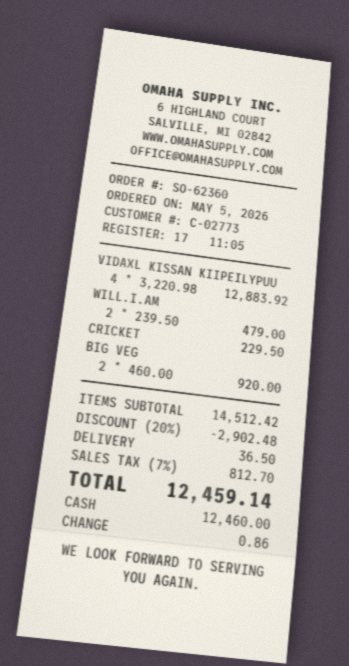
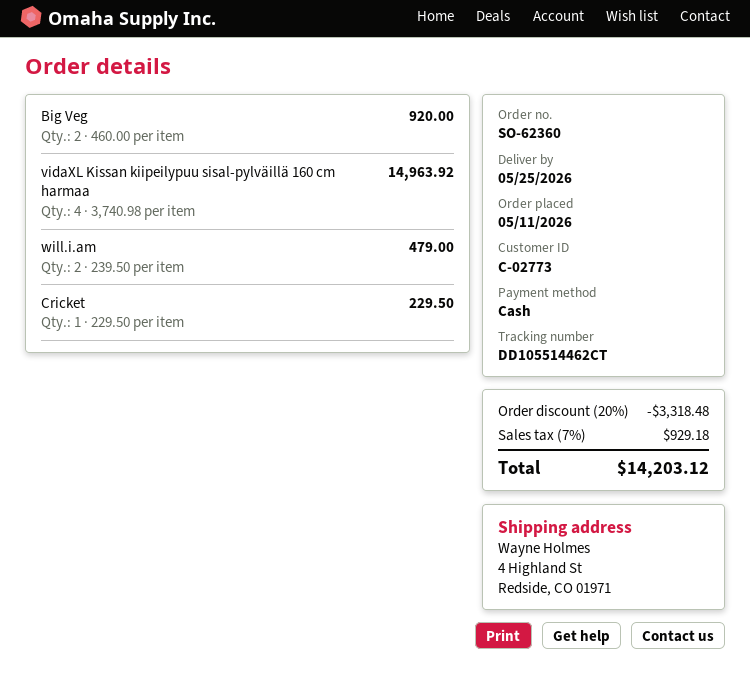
order date: 2026-05-05 -> 2026-05-11
VIDAXL KISSAN KIIPEILYPUU: 4 x 3220.98 = 12883.92 -> 4 x 3740.98 = 14963.92
discount: 20% = 2902.48 -> 20% = 3318.48
shipping: 36.50 -> none
tax: 7% = 812.70 -> 7% = 929.18
total: 12459.14 -> 14203.12

